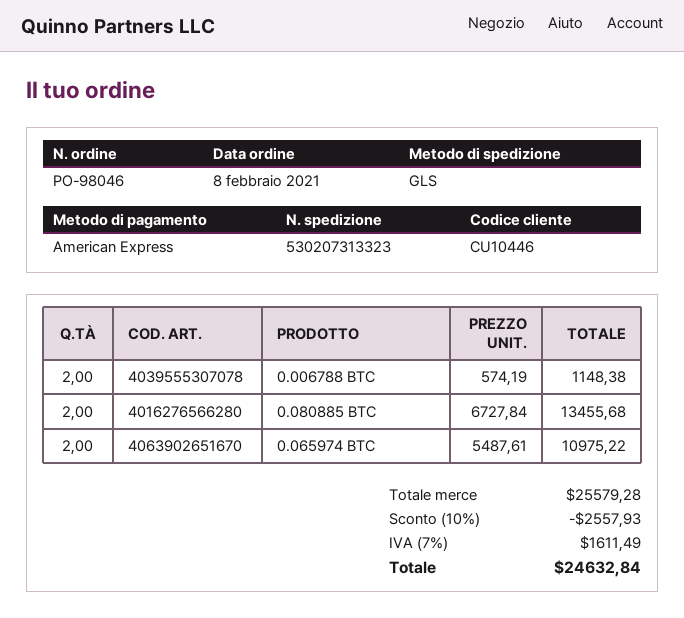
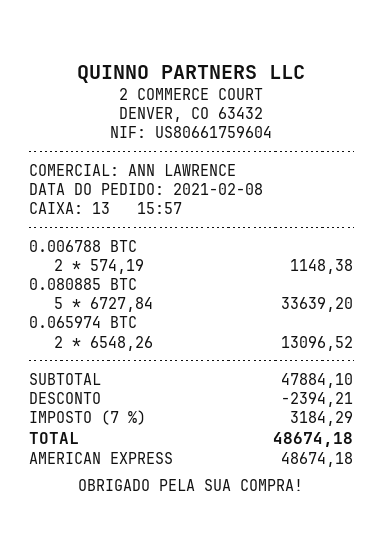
0.080885 BTC: 2 x 6727.84 = 13455.68 -> 5 x 6727.84 = 33639.20
0.065974 BTC: 2 x 5487.61 = 10975.22 -> 2 x 6548.26 = 13096.52
subtotal: 25579.28 -> 47884.10
discount: 2557.93 -> 2394.21
tax: 7% = 1611.49 -> 7% = 3184.29
total: 24632.84 -> 48674.18

